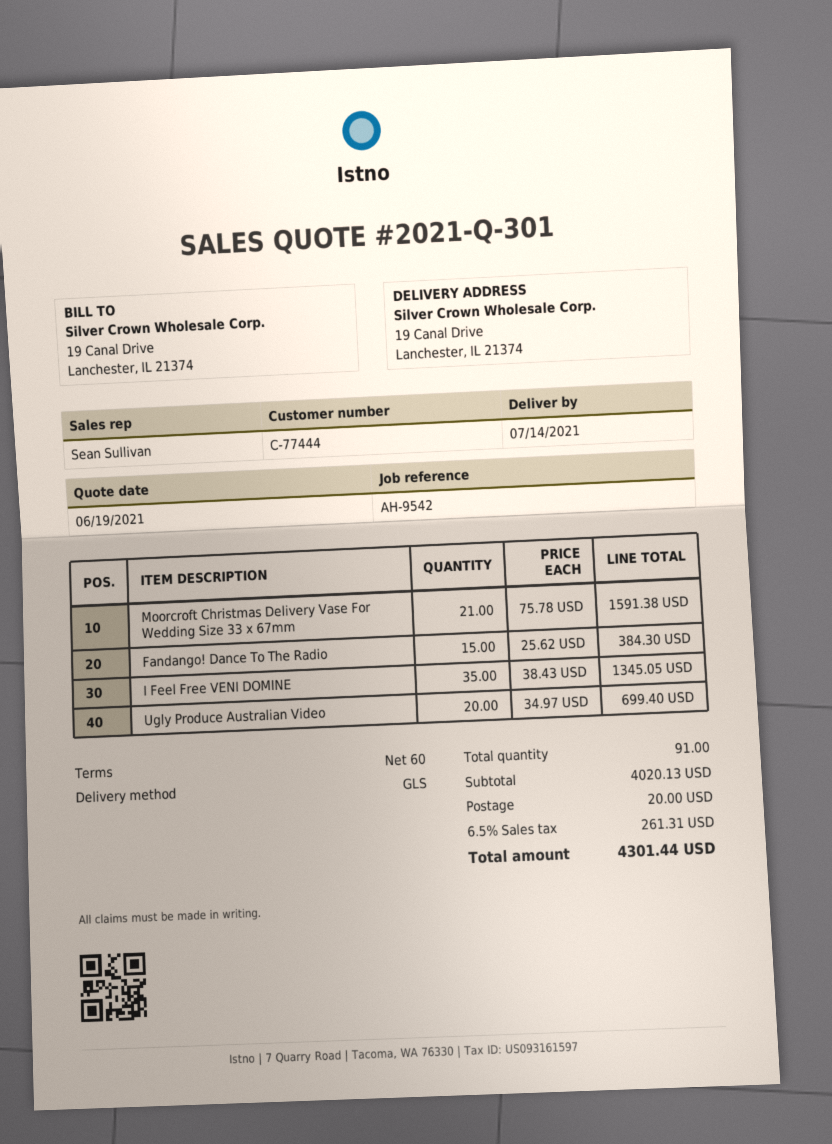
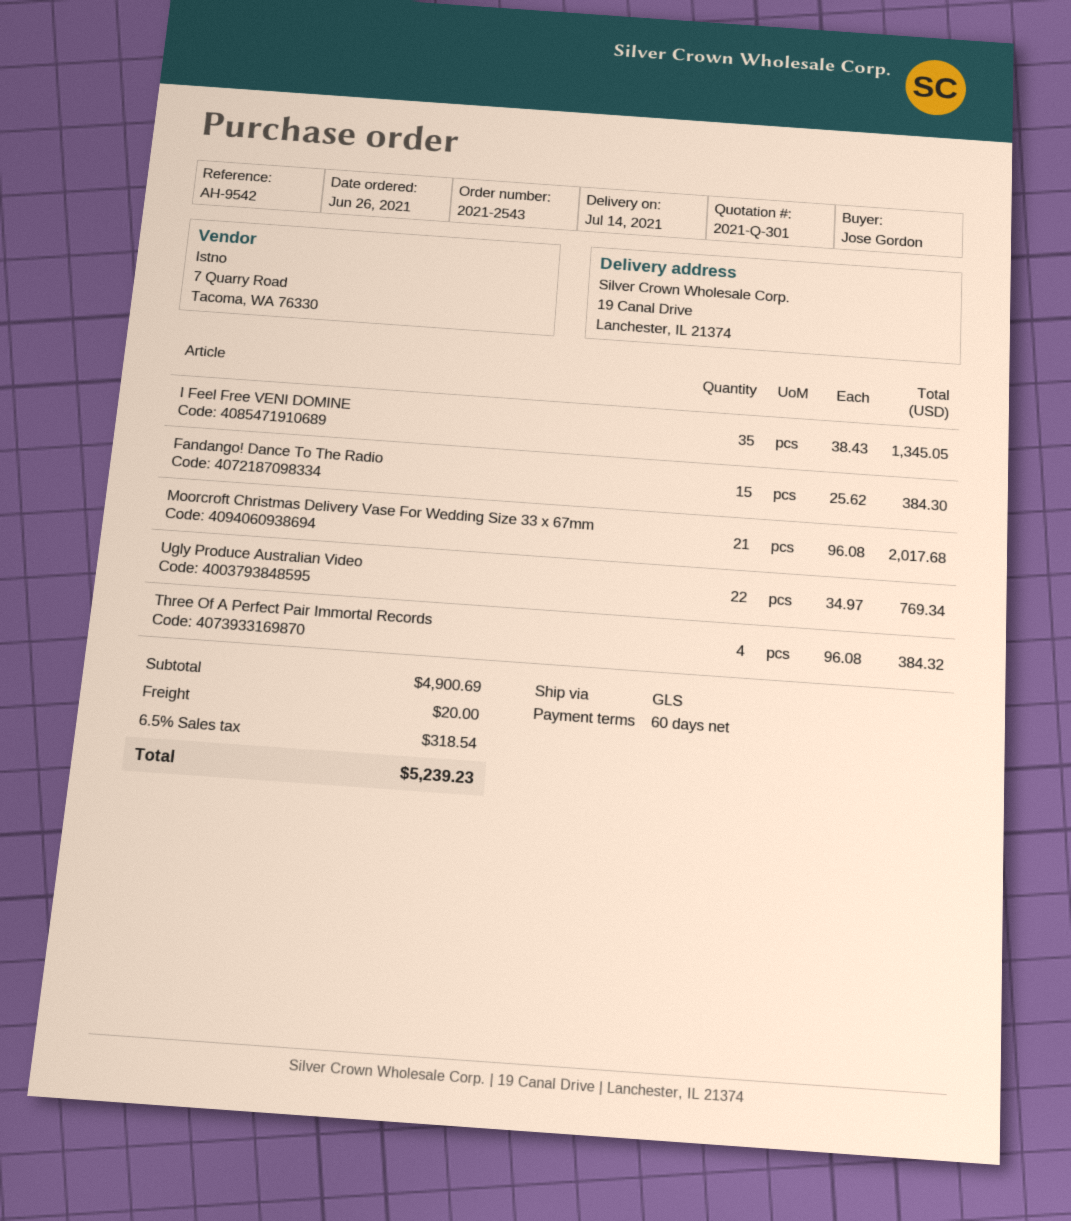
Moorcroft Christmas Delivery Vase For Wedding Size 33 x 67mm: 21 x 75.78 = 1591.38 -> 21 x 96.08 = 2017.68
Ugly Produce Australian Video: 20 x 34.97 = 699.40 -> 22 x 34.97 = 769.34
Three Of A Perfect Pair Immortal Records: none -> 4 x 96.08 = 384.32
subtotal: 4020.13 -> 4900.69
tax: 6.5% = 261.31 -> 6.5% = 318.54
total: 4301.44 -> 5239.23

